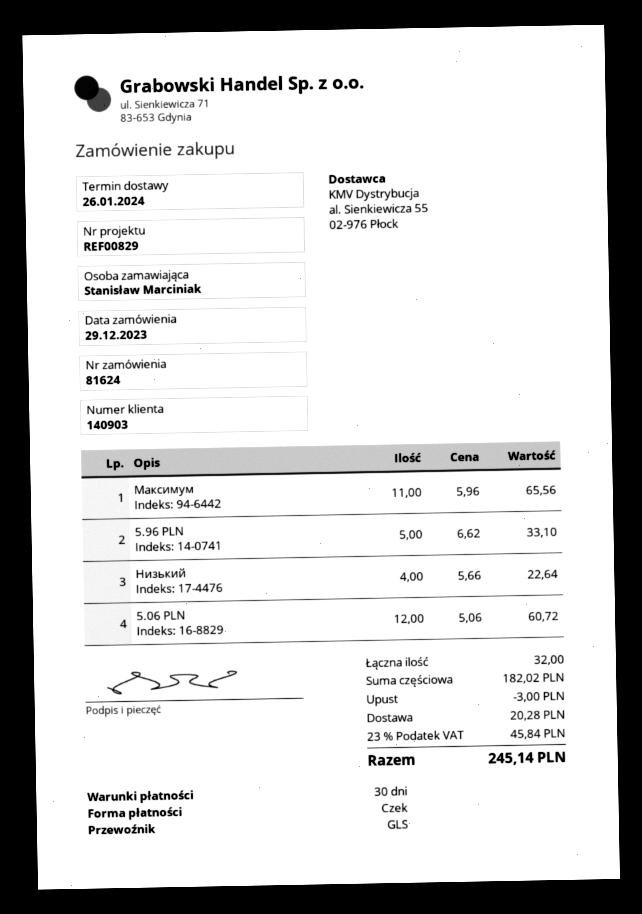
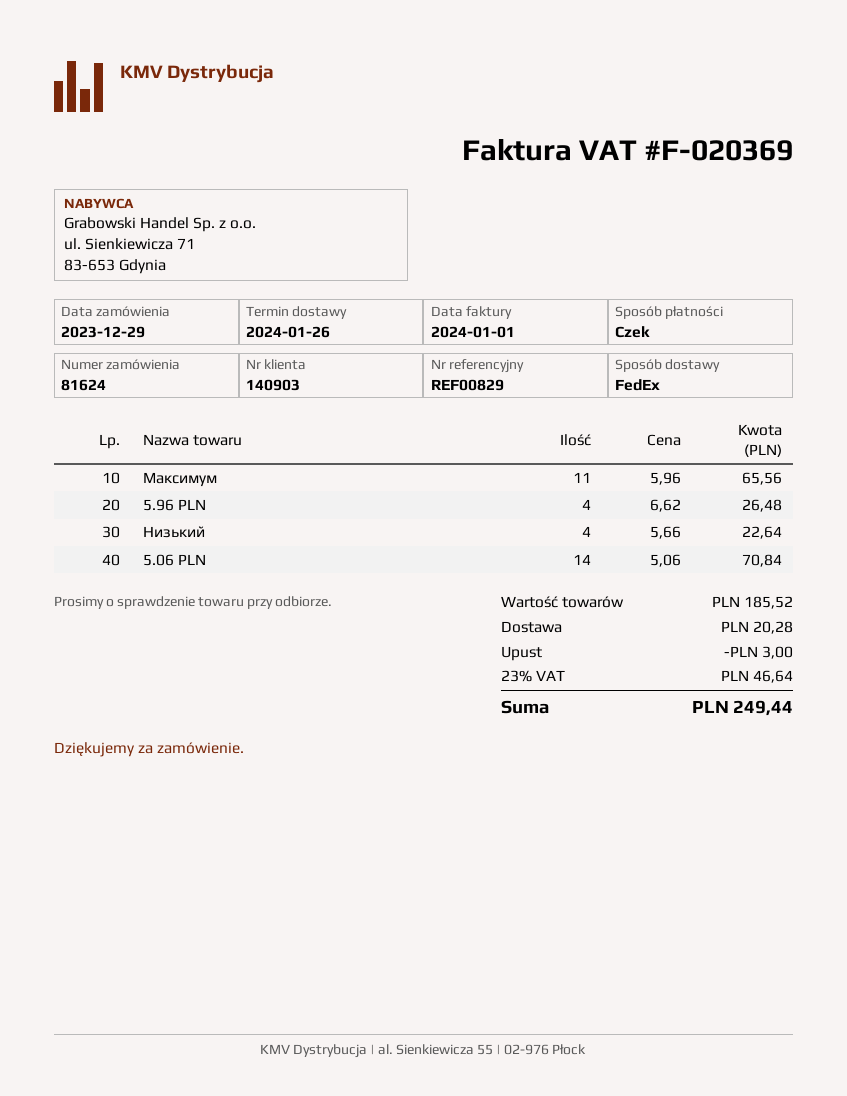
shipping method: GLS -> FedEx
5.96 PLN: 5 x 6.62 = 33.10 -> 4 x 6.62 = 26.48
5.06 PLN: 12 x 5.06 = 60.72 -> 14 x 5.06 = 70.84
subtotal: 182.02 -> 185.52
tax: 23% = 45.84 -> 23% = 46.64
total: 245.14 -> 249.44

